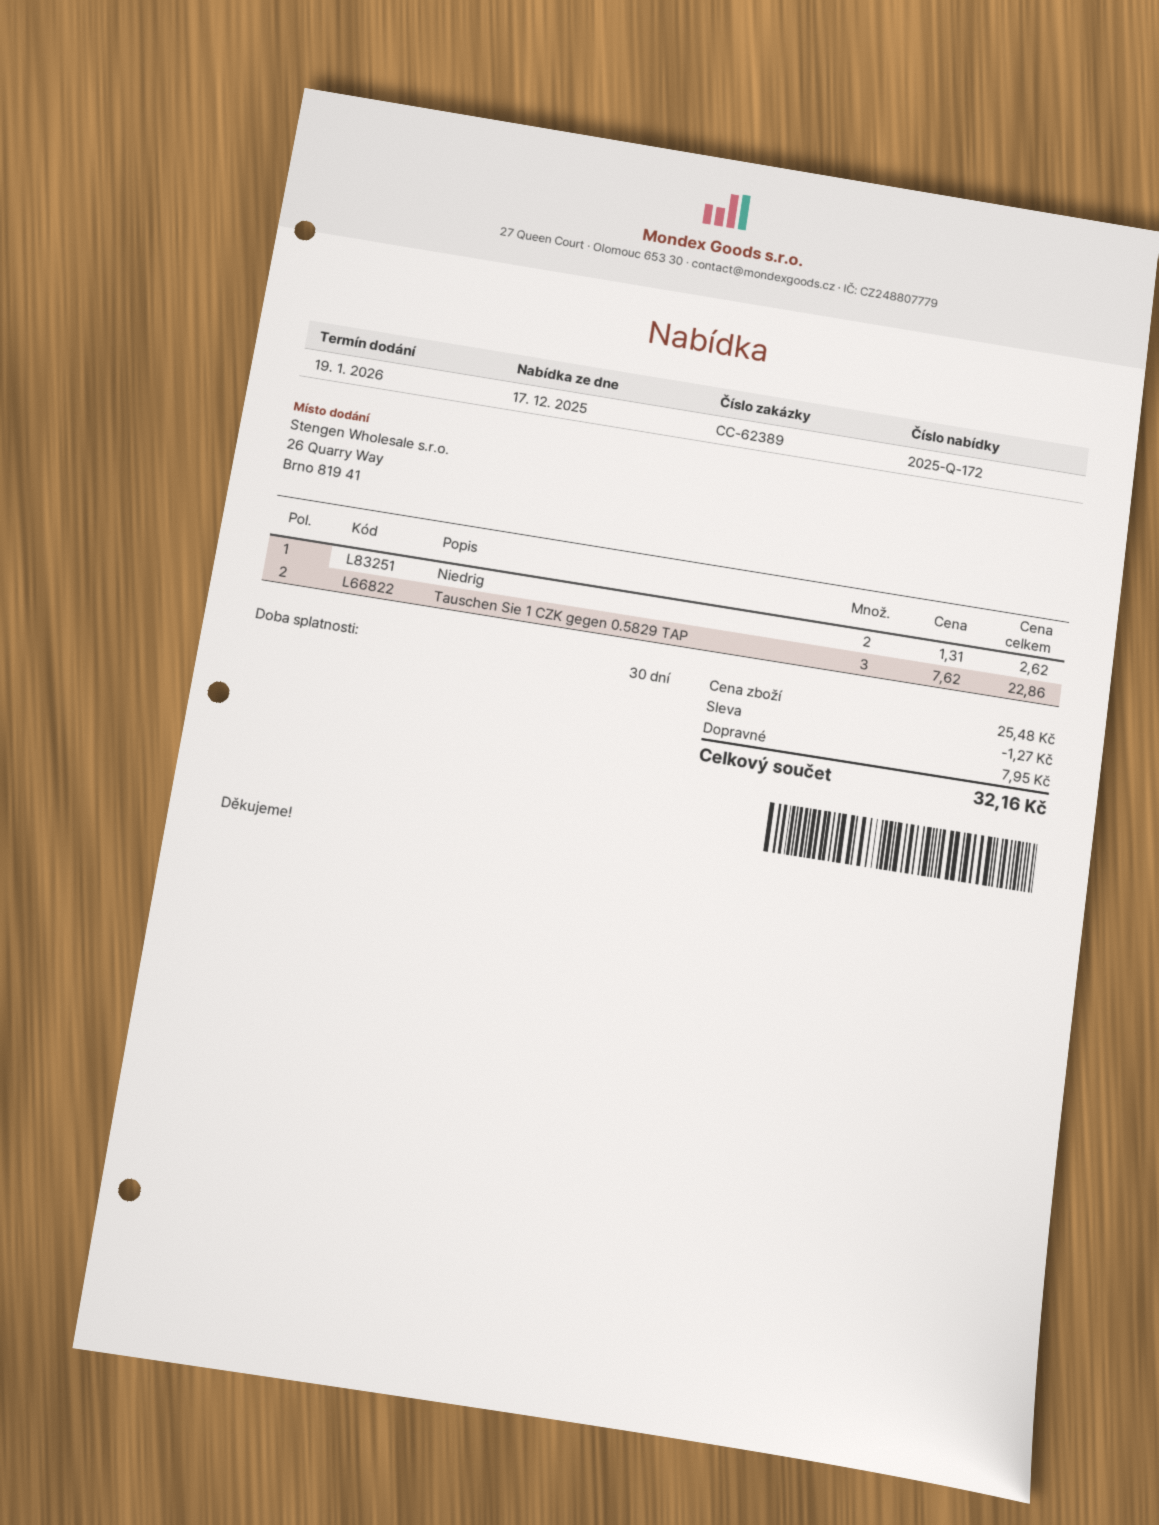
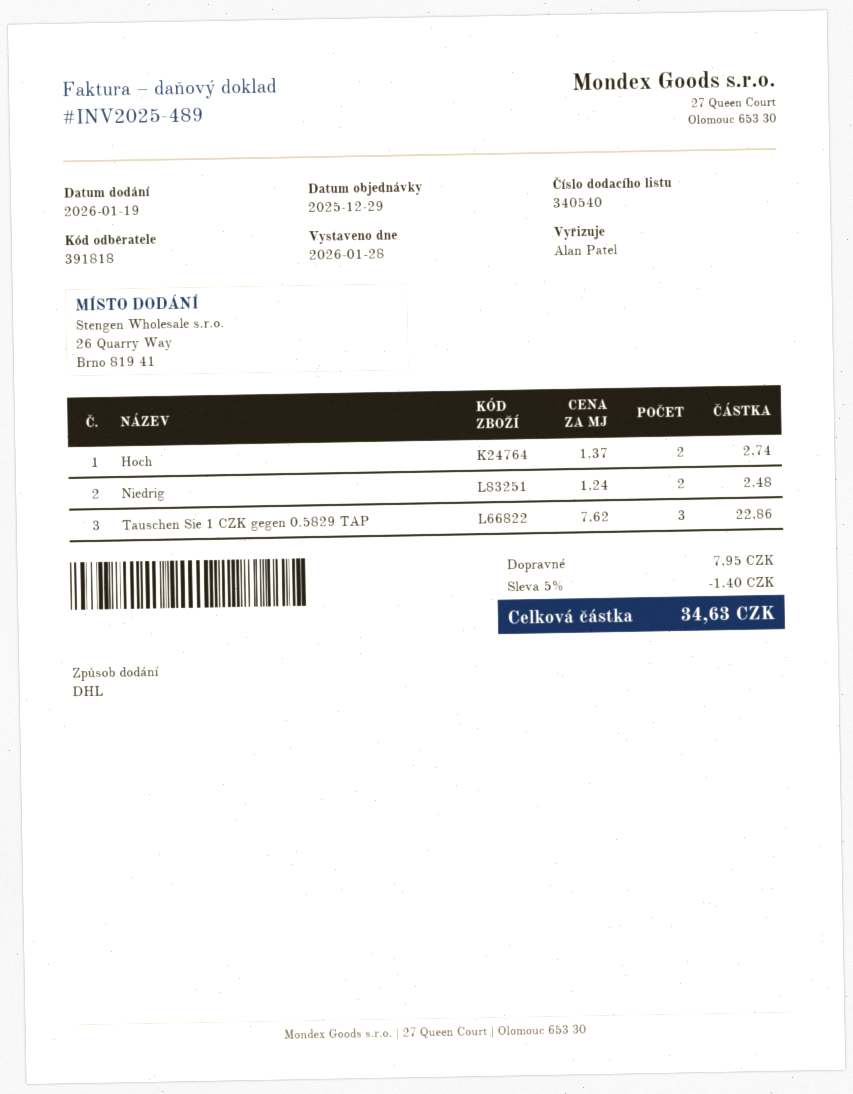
Niedrig: 2 x 1.31 = 2.62 -> 2 x 1.24 = 2.48
Hoch: none -> 2 x 1.37 = 2.74
discount: 1.27 -> 1.40
total: 32.16 -> 34.63

